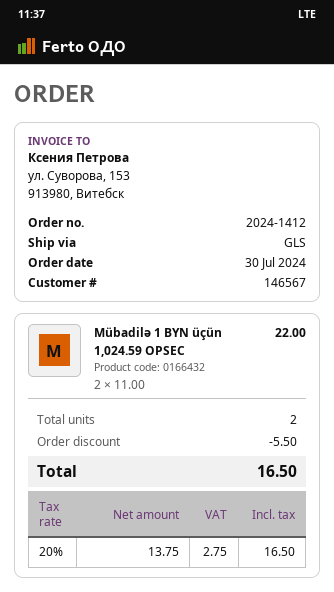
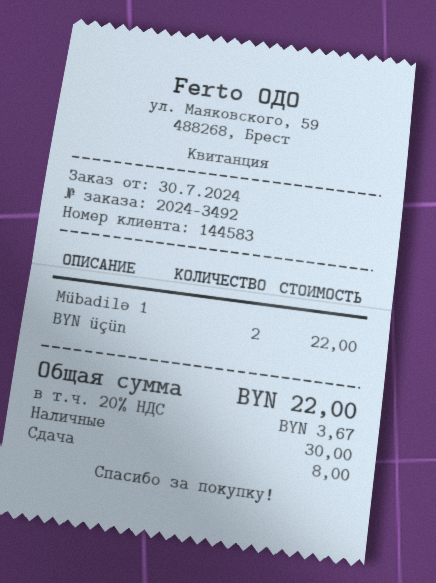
order number: 2024-1412 -> 2024-3492
customer number: 146567 -> 144583
discount: 5.50 -> none
tax: 20% = 2.75 -> 20% = 3.67
total: 16.50 -> 22.00

